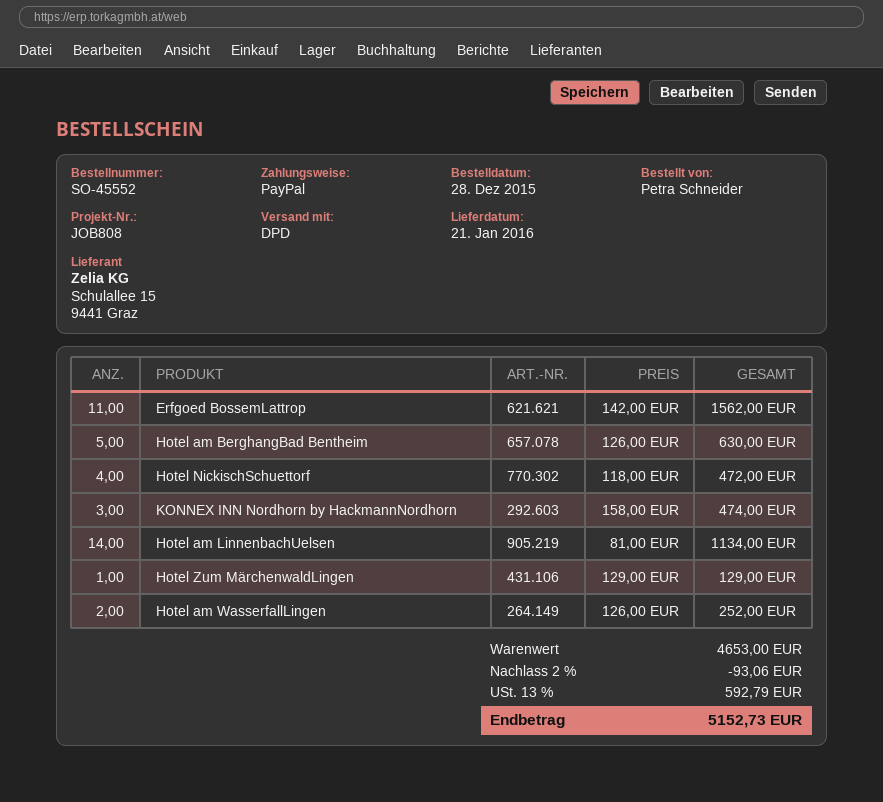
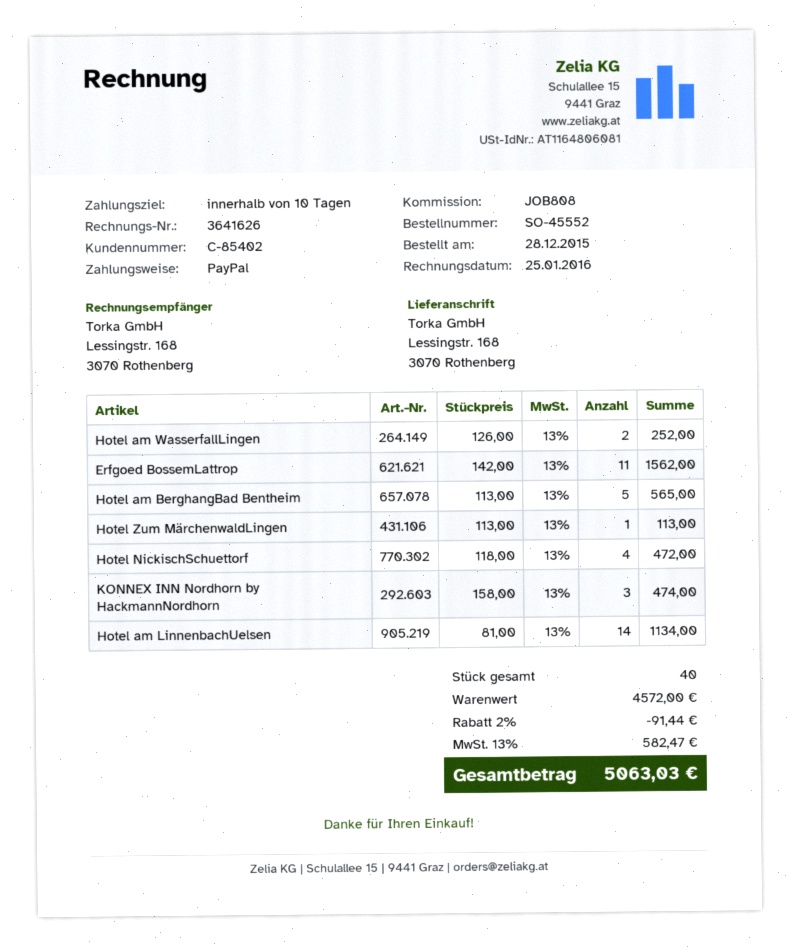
Hotel am BerghangBad Bentheim: 5 x 126.00 = 630.00 -> 5 x 113.00 = 565.00
Hotel Zum MärchenwaldLingen: 1 x 129.00 = 129.00 -> 1 x 113.00 = 113.00
subtotal: 4653.00 -> 4572.00
discount: 2% = 93.06 -> 2% = 91.44
tax: 13% = 592.79 -> 13% = 582.47
total: 5152.73 -> 5063.03

